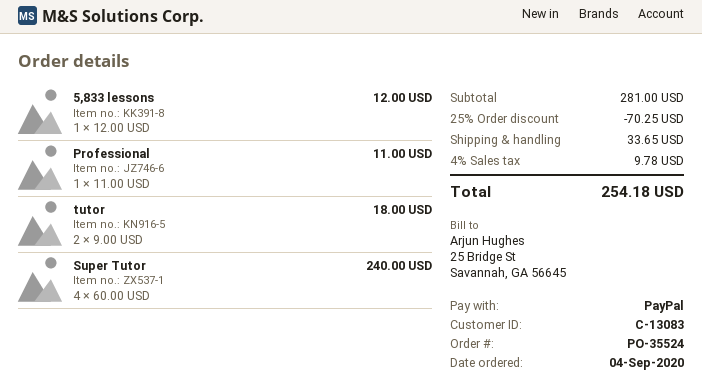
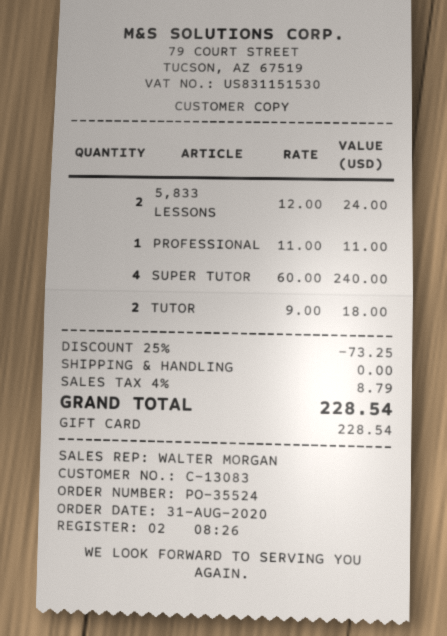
order date: 2020-09-04 -> 2020-08-31
payment method: PayPal -> gift card
5,833 lessons: 1 x 12.00 = 12.00 -> 2 x 12.00 = 24.00
discount: 25% = 70.25 -> 25% = 73.25
shipping: 33.65 -> 0.00
tax: 4% = 9.78 -> 4% = 8.79
total: 254.18 -> 228.54

